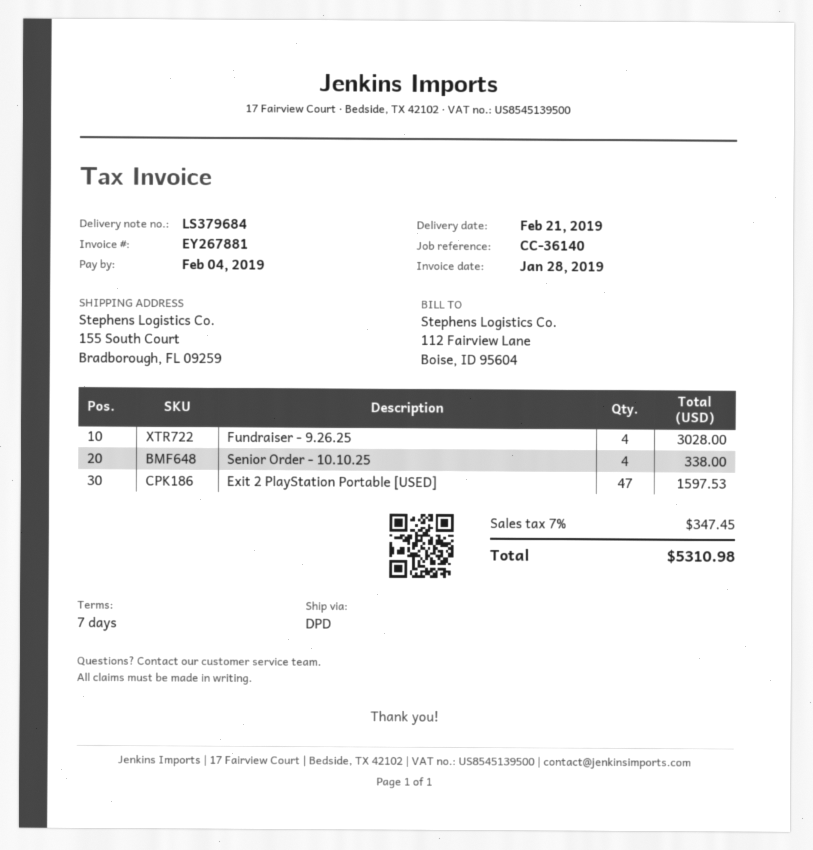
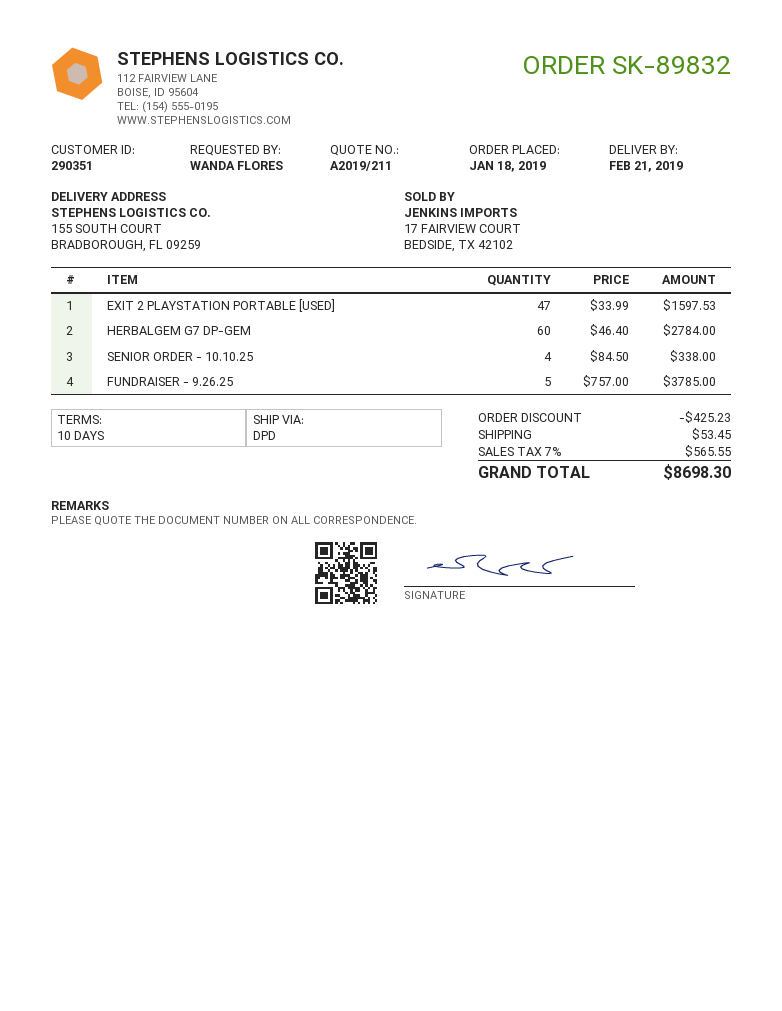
payment terms: 7 days -> 10 days
Fundraiser - 9.26.25: 4 for 3028.00 -> 5 for 3785.00
HERBALGEM G7 DP-GEM: none -> 60 for 2784.00
discount: none -> 425.23
shipping: none -> 53.45
tax: 7% = 347.45 -> 7% = 565.55
total: 5310.98 -> 8698.30

